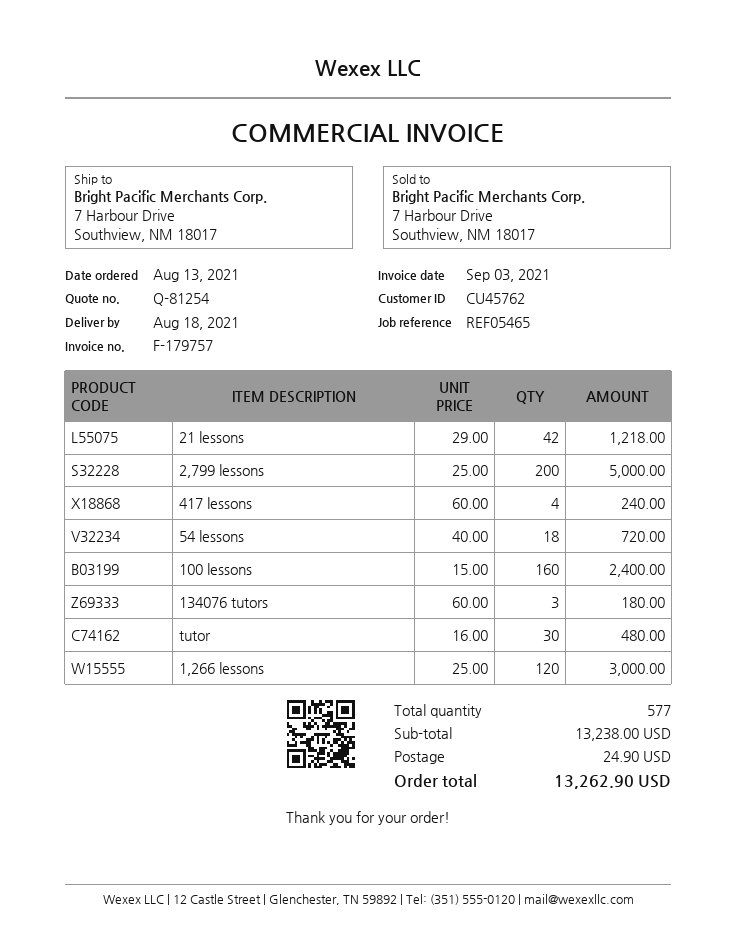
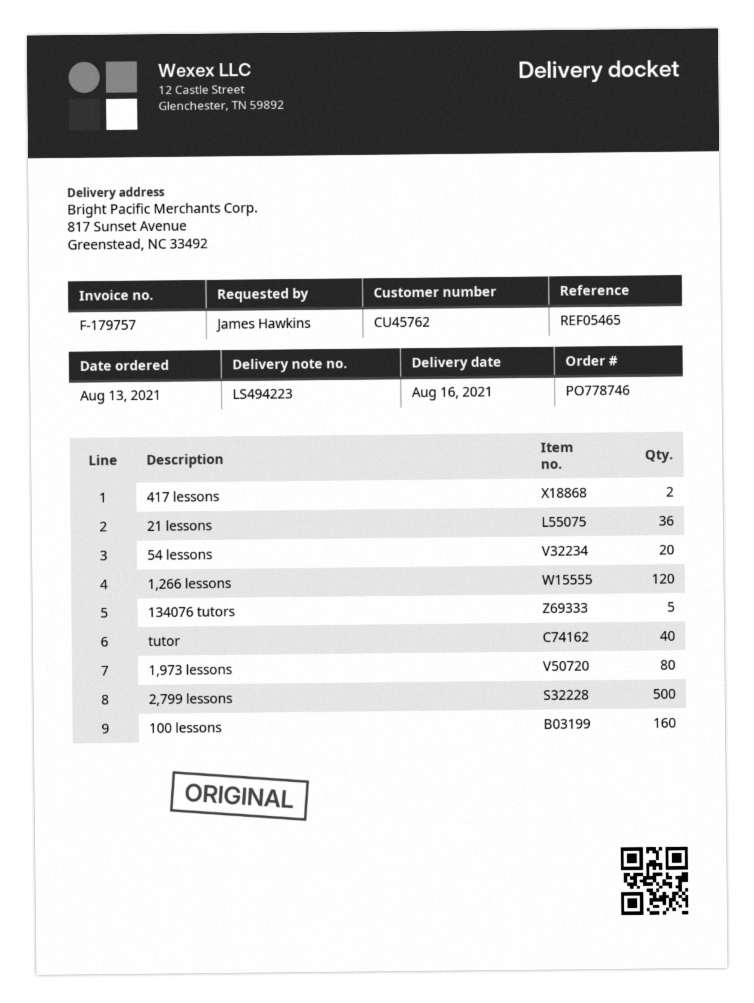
delivery date: 2021-08-18 -> 2021-08-16
ship to: 7 Harbour Drive, Southview, NM 18017 -> 817 Sunset Avenue, Greenstead, NC 33492
21 lessons: 42 -> 36
2,799 lessons: 200 -> 500
417 lessons: 4 -> 2
54 lessons: 18 -> 20
134076 tutors: 3 -> 5
tutor: 30 -> 40
1,973 lessons: none -> 80

